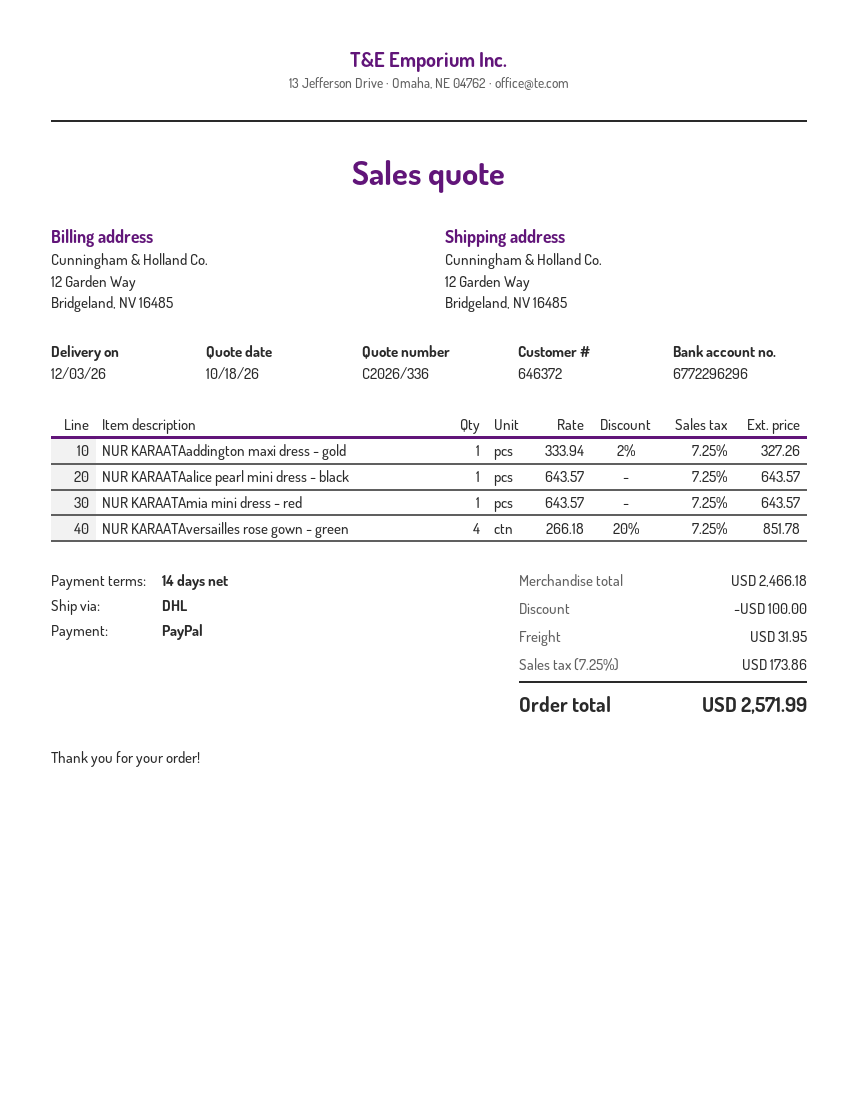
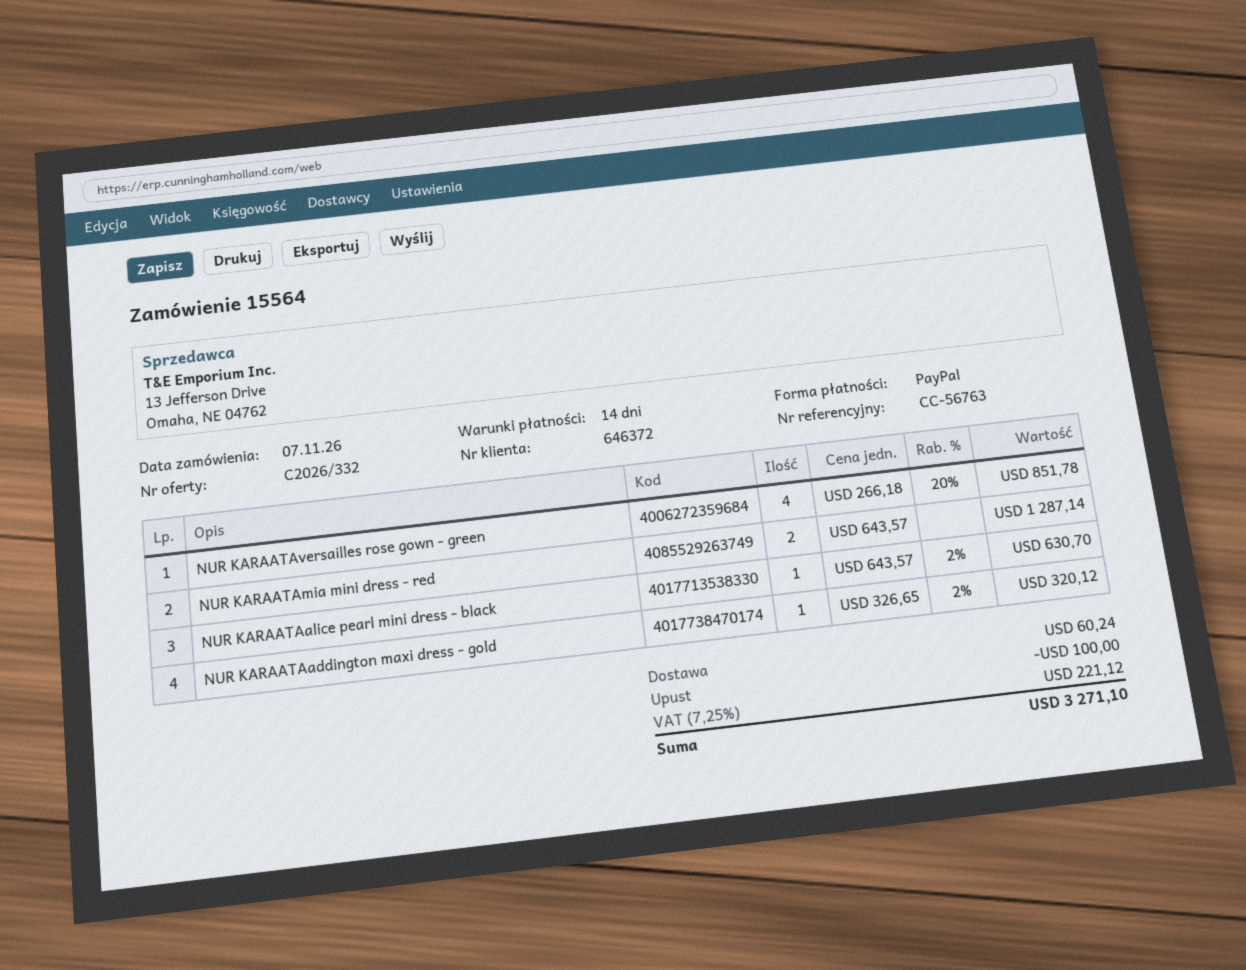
quote number: C2026/336 -> C2026/332
NUR KARAATAaddington maxi dress - gold: 1 x 333.94 - 2% = 327.26 -> 1 x 326.65 - 2% = 320.12
NUR KARAATAalice pearl mini dress - black: 1 x 643.57 = 643.57 -> 1 x 643.57 - 2% = 630.70
NUR KARAATAmia mini dress - red: 1 x 643.57 = 643.57 -> 2 x 643.57 = 1287.14
shipping: 31.95 -> 60.24
tax: 7.25% = 173.86 -> 7.25% = 221.12
total: 2571.99 -> 3271.10

